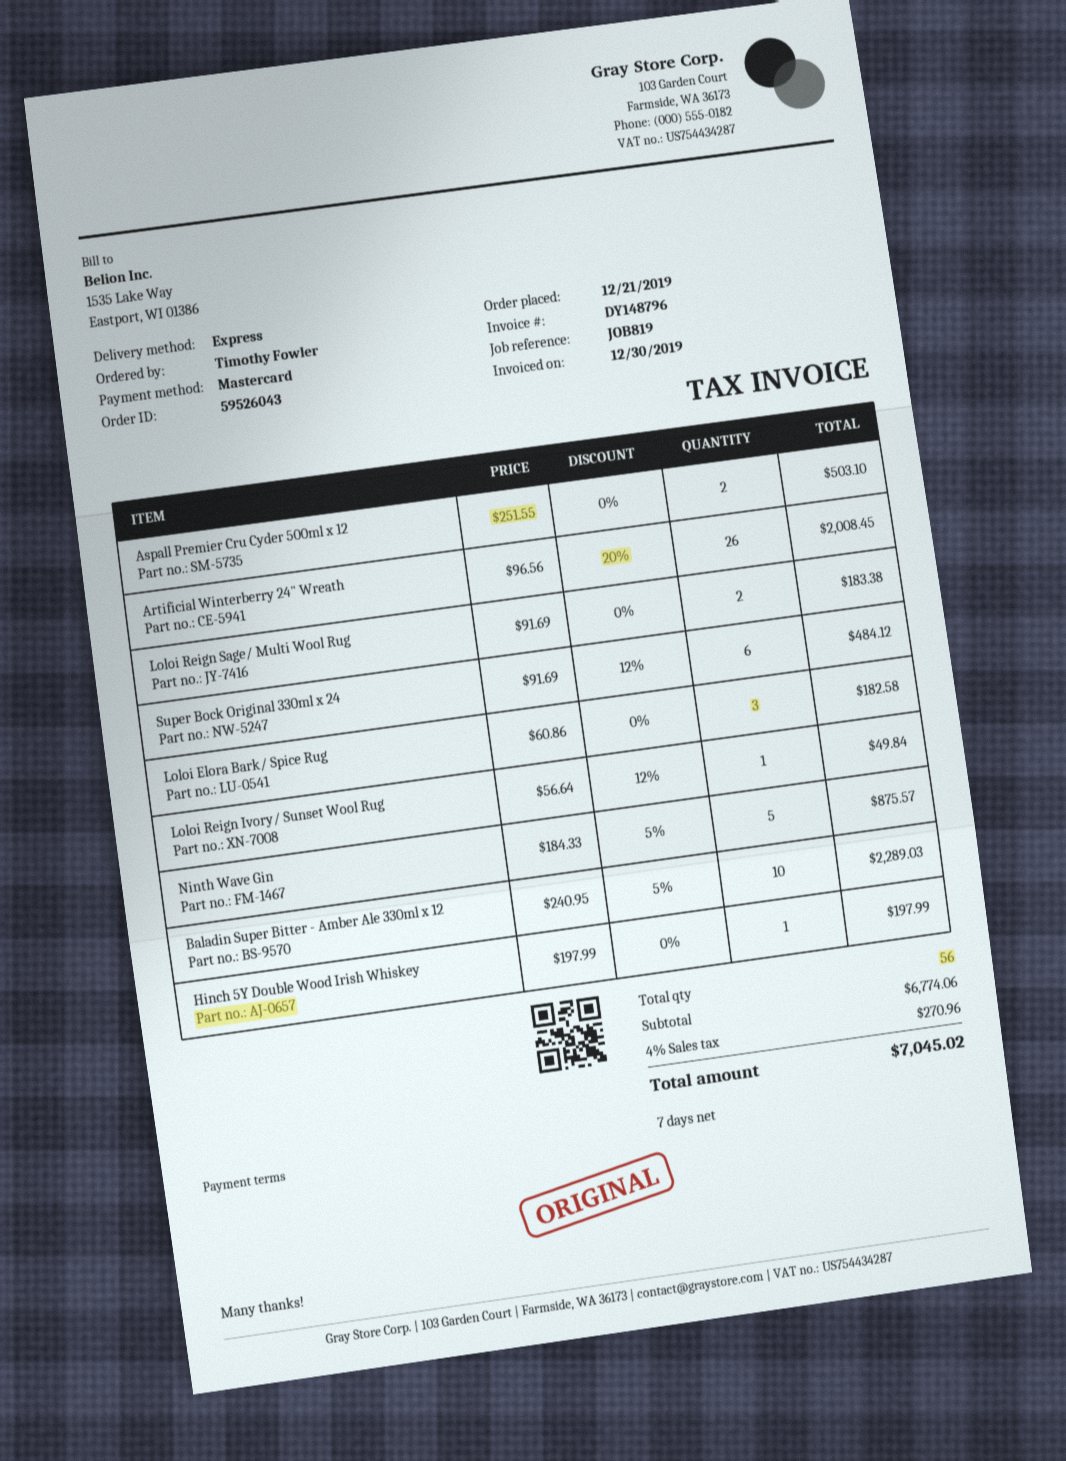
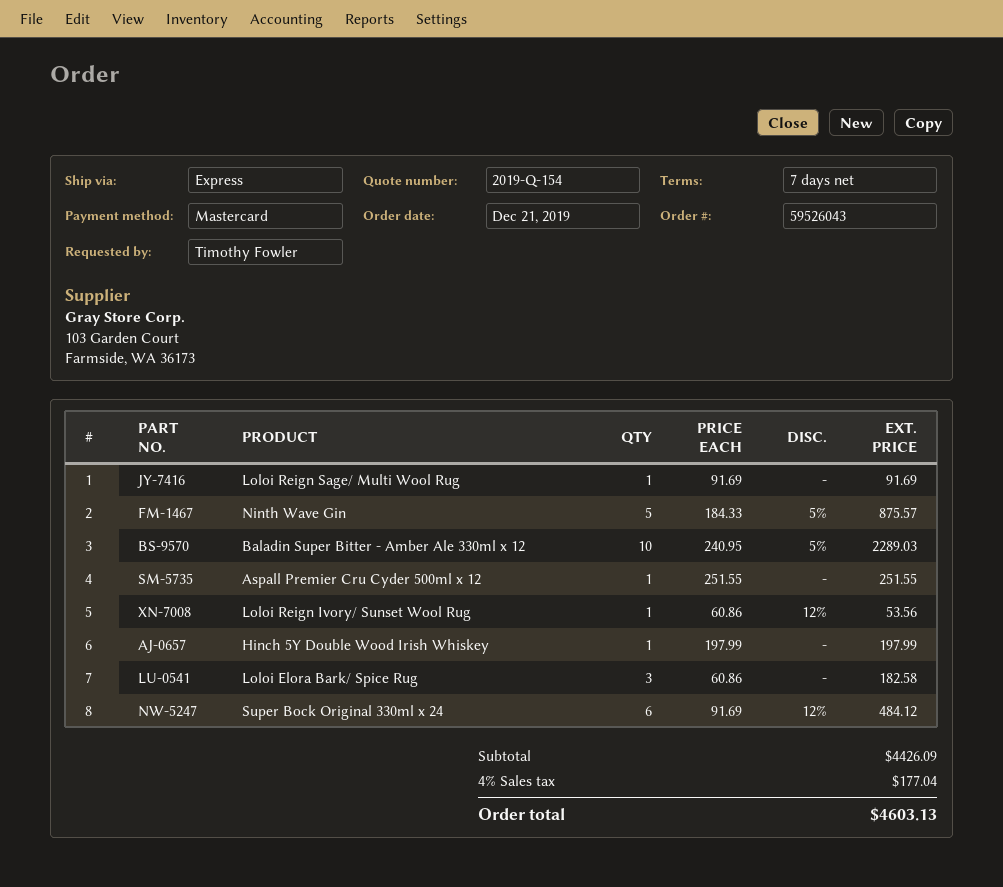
Aspall Premier Cru Cyder 500ml x 12: 2 x 251.55 = 503.10 -> 1 x 251.55 = 251.55
Artificial Winterberry 24" Wreath: 26 x 96.56 - 20% = 2008.45 -> none
Loloi Reign Sage/ Multi Wool Rug: 2 x 91.69 = 183.38 -> 1 x 91.69 = 91.69
Loloi Reign Ivory/ Sunset Wool Rug: 1 x 56.64 - 12% = 49.84 -> 1 x 60.86 - 12% = 53.56
subtotal: 6774.06 -> 4426.09
tax: 4% = 270.96 -> 4% = 177.04
total: 7045.02 -> 4603.13

